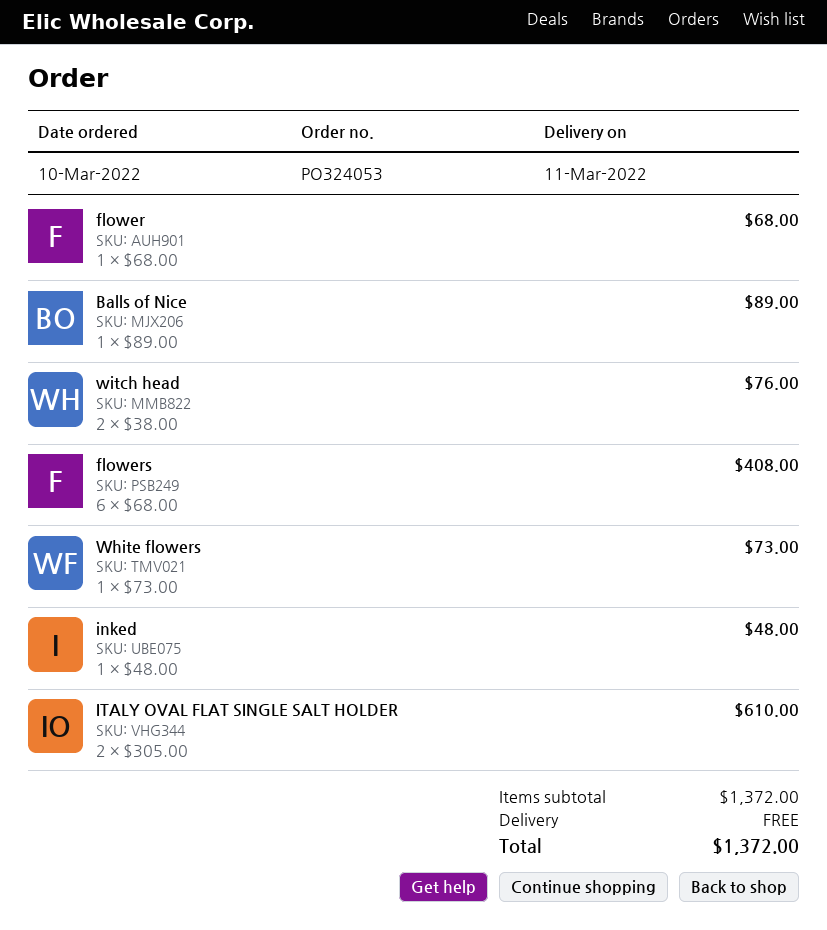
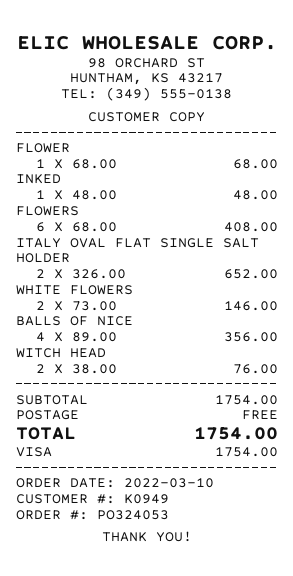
Balls of Nice: 1 x 89.00 = 89.00 -> 4 x 89.00 = 356.00
White flowers: 1 x 73.00 = 73.00 -> 2 x 73.00 = 146.00
ITALY OVAL FLAT SINGLE SALT HOLDER: 2 x 305.00 = 610.00 -> 2 x 326.00 = 652.00
subtotal: 1372.00 -> 1754.00
total: 1372.00 -> 1754.00

